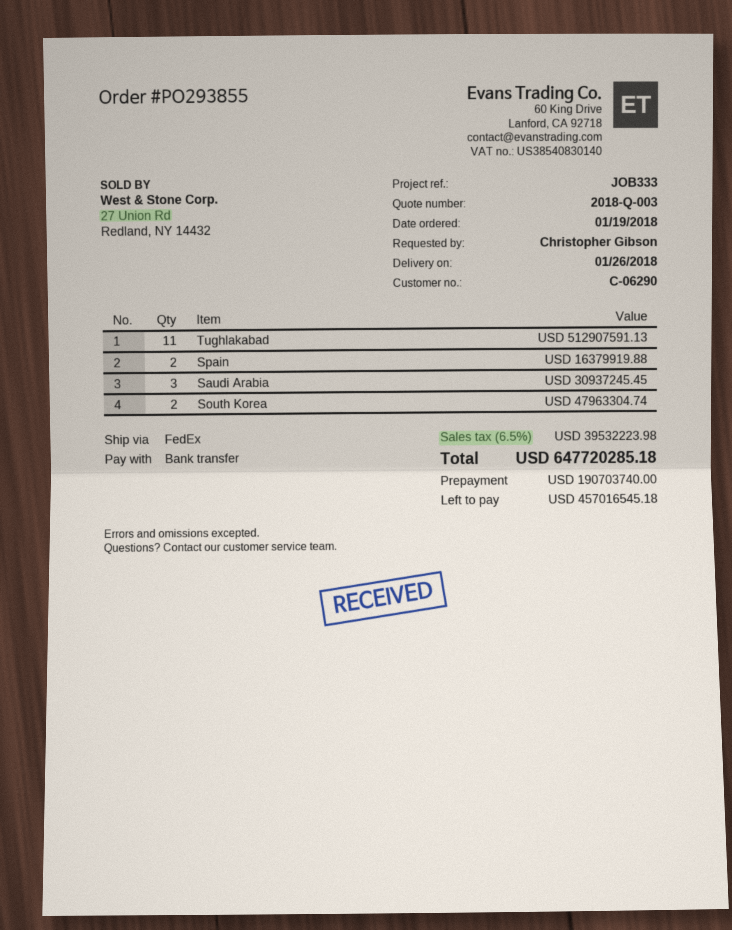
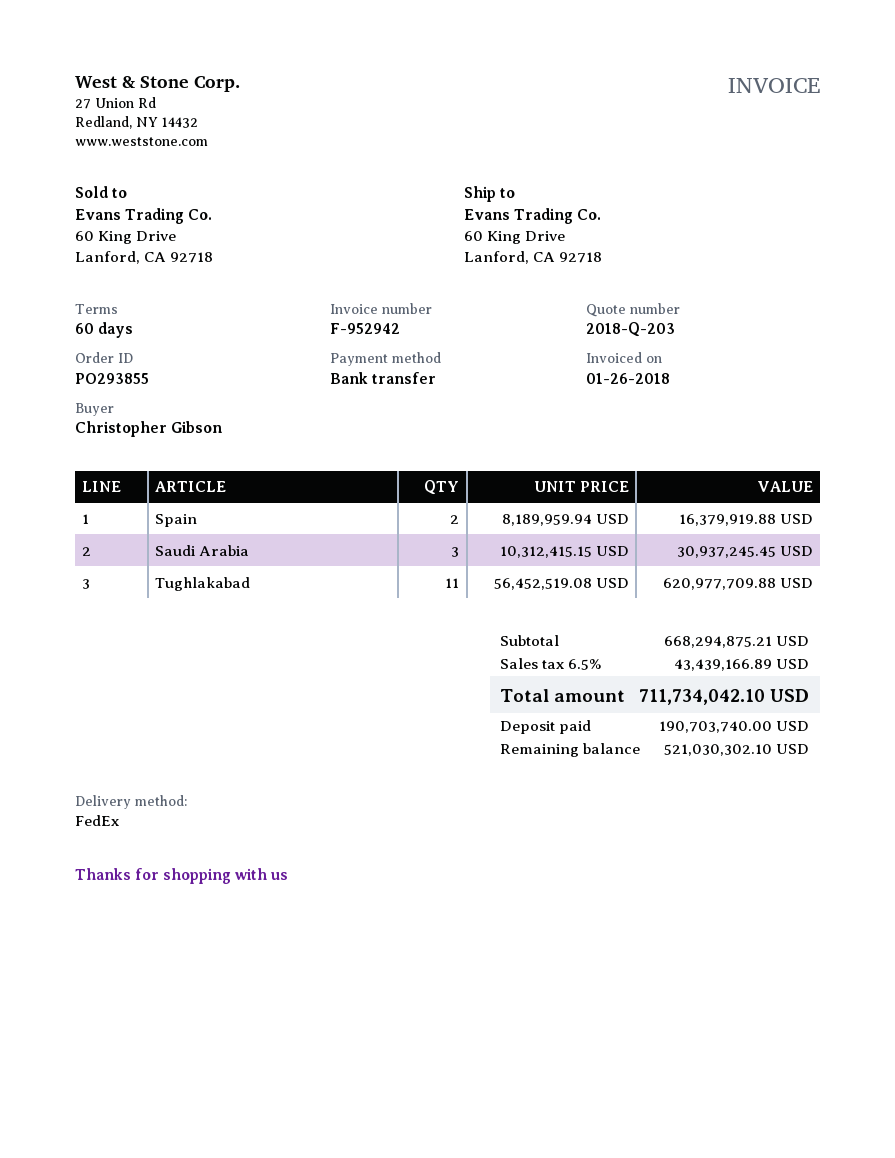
quote number: 2018-Q-003 -> 2018-Q-203
Tughlakabad: 11 for 512907591.13 -> 11 for 620977709.88
South Korea: 2 for 47963304.74 -> none
tax: 6.5% = 39532223.98 -> 6.5% = 43439166.89
total: 647720285.18 -> 711734042.10
balance: 457016545.18 -> 521030302.10

